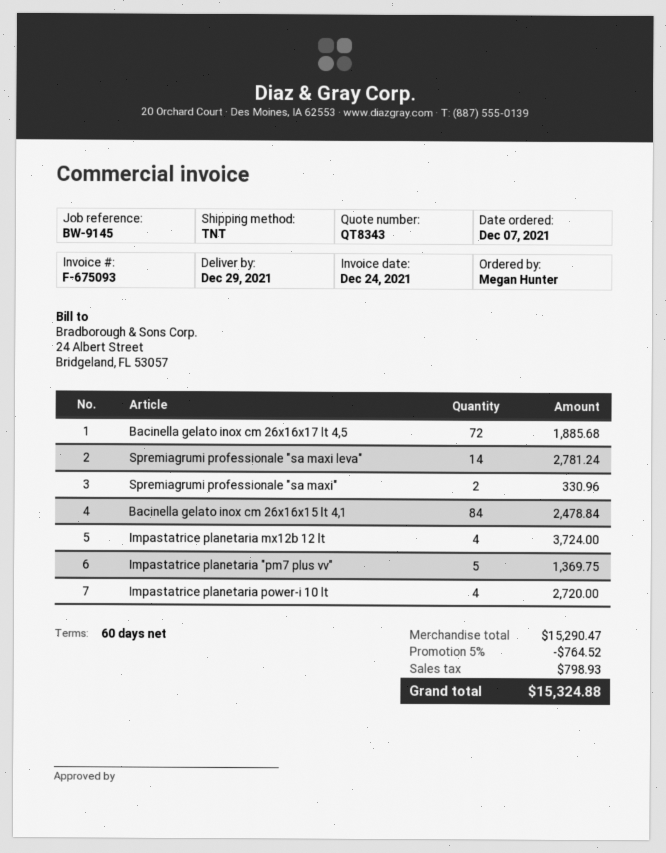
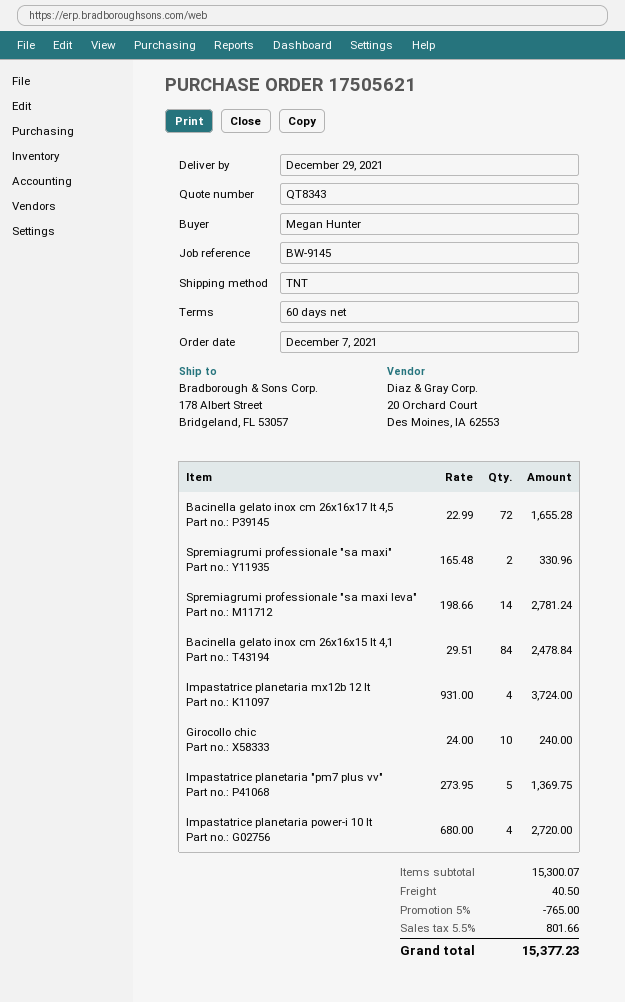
Bacinella gelato inox cm 26x16x17 lt 4,5: 72 for 1885.68 -> 72 for 1655.28
Girocollo chic: none -> 10 for 240.00
subtotal: 15290.47 -> 15300.07
discount: 5% = 764.52 -> 5% = 765.00
shipping: none -> 40.50
tax: 798.93 -> 801.66
total: 15324.88 -> 15377.23

